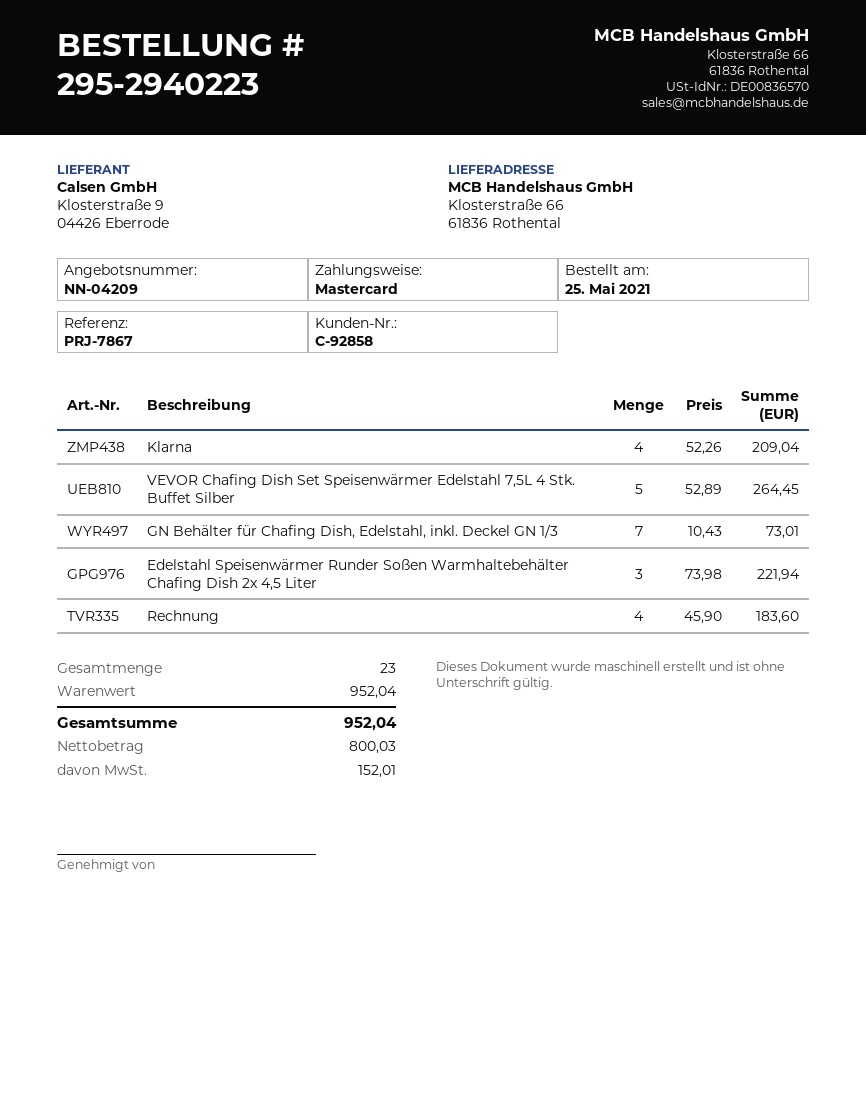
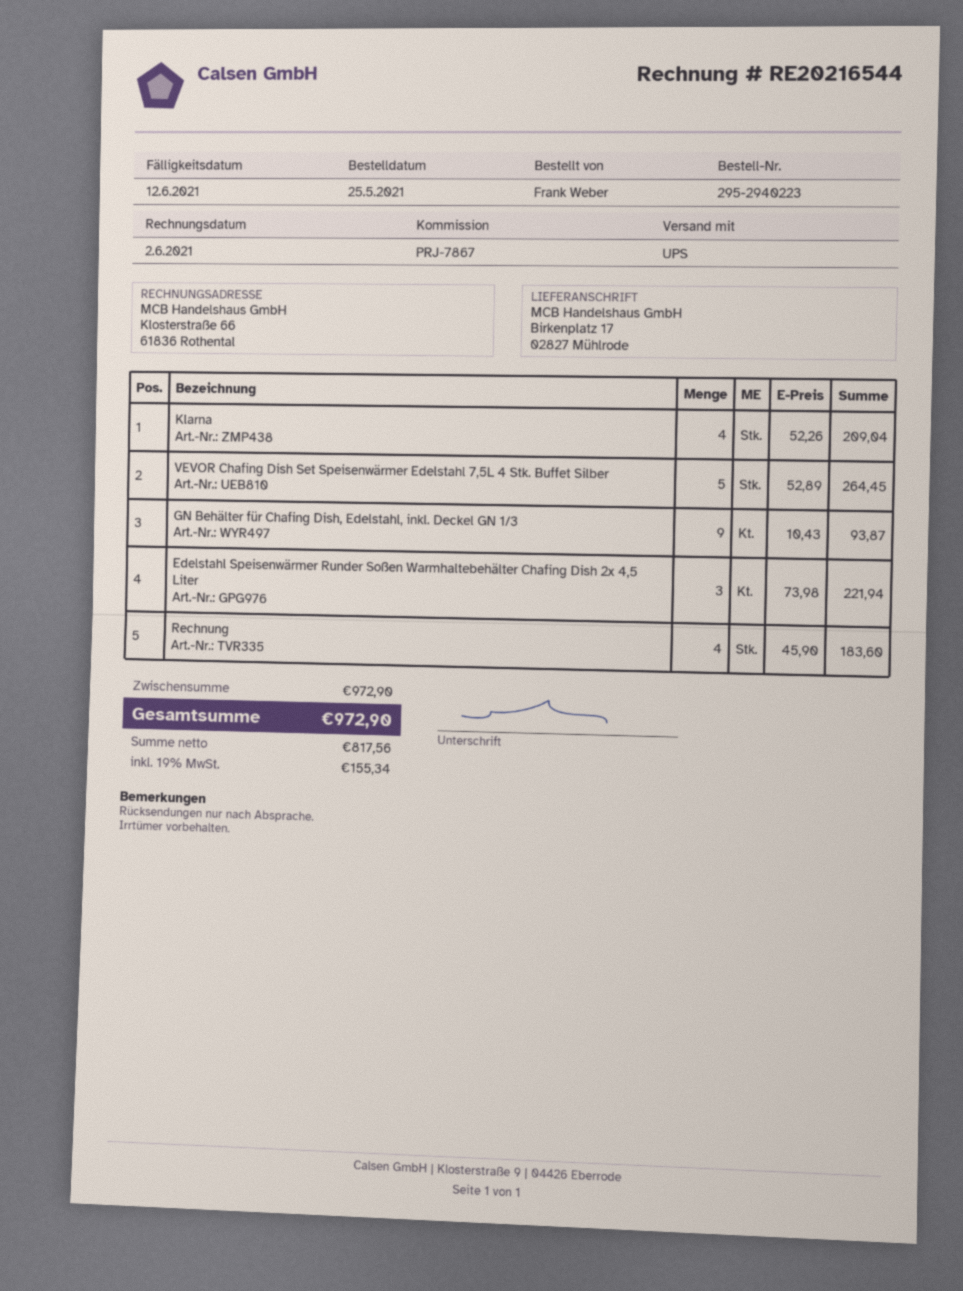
ship to: Klosterstraße 66, 61836 Rothental -> Birkenplatz 17, 02827 Mühlrode
GN Behälter für Chafing Dish, Edelstahl, inkl. Deckel GN 1/3: 7 x 10.43 = 73.01 -> 9 x 10.43 = 93.87
subtotal: 952.04 -> 972.90
net: 800.03 -> 817.56
tax: 152.01 -> 155.34
total: 952.04 -> 972.90

